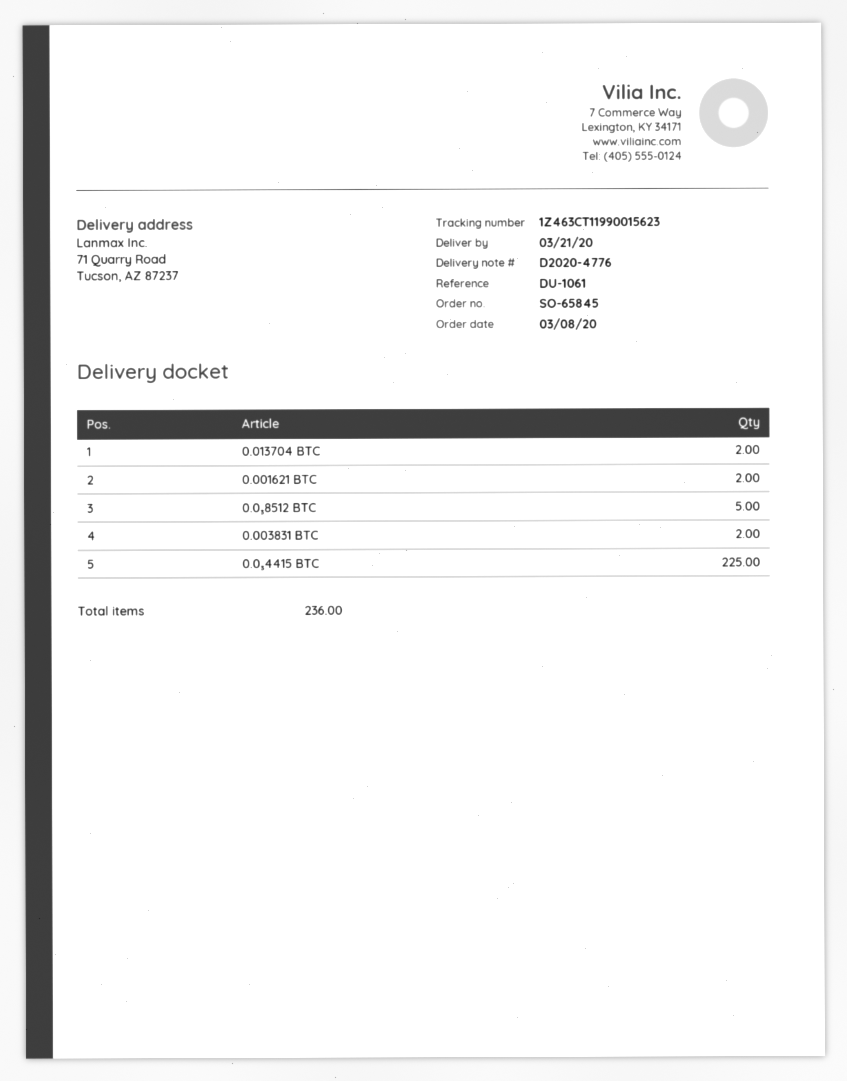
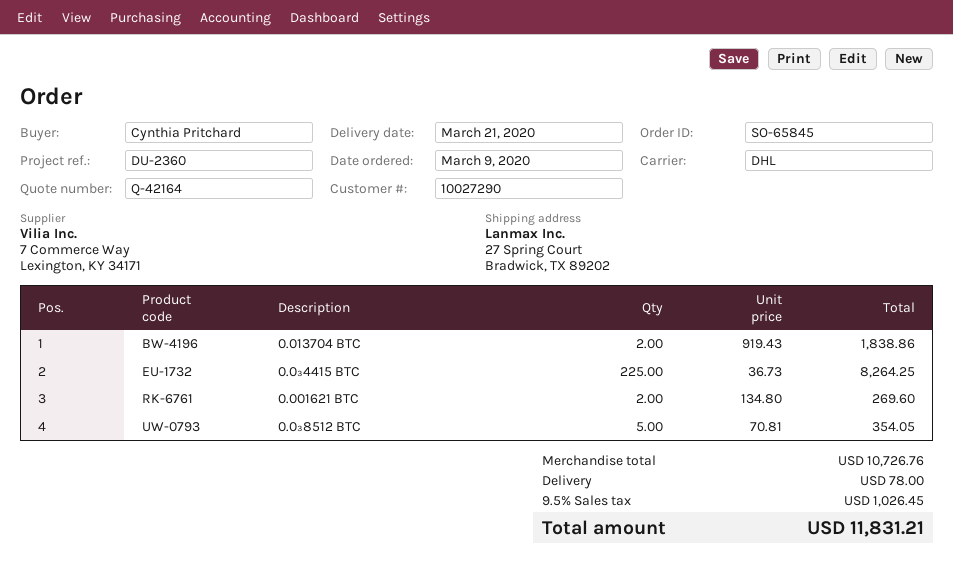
order date: 2020-03-08 -> 2020-03-09
reference: DU-1061 -> DU-2360
ship to: 71 Quarry Road, Tucson, AZ 87237 -> 27 Spring Court, Bradwick, TX 89202
0.003831 BTC: 2 -> none

